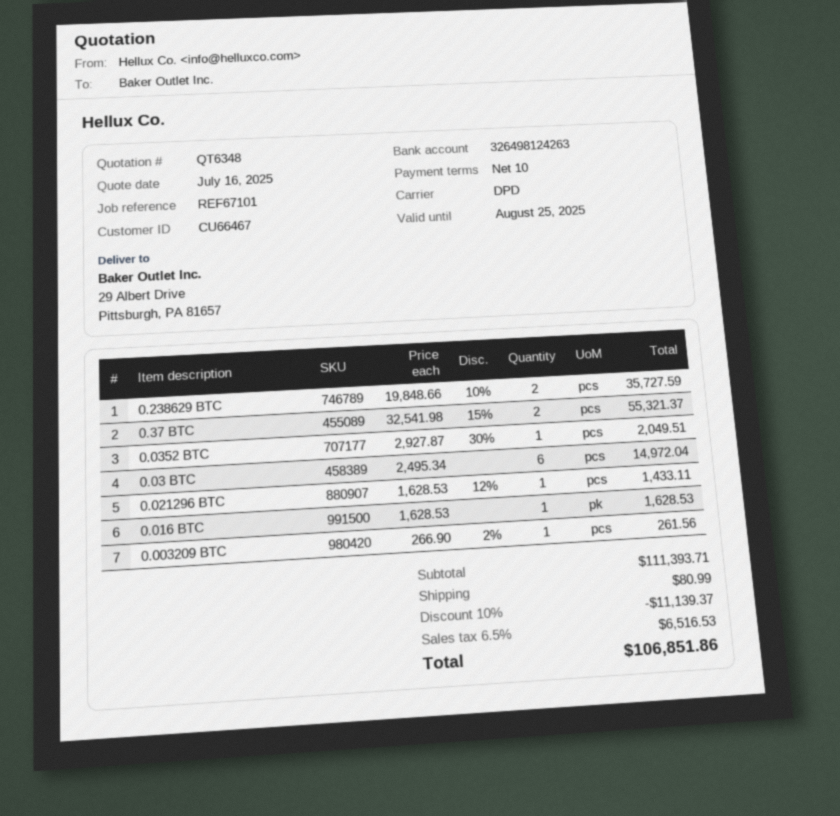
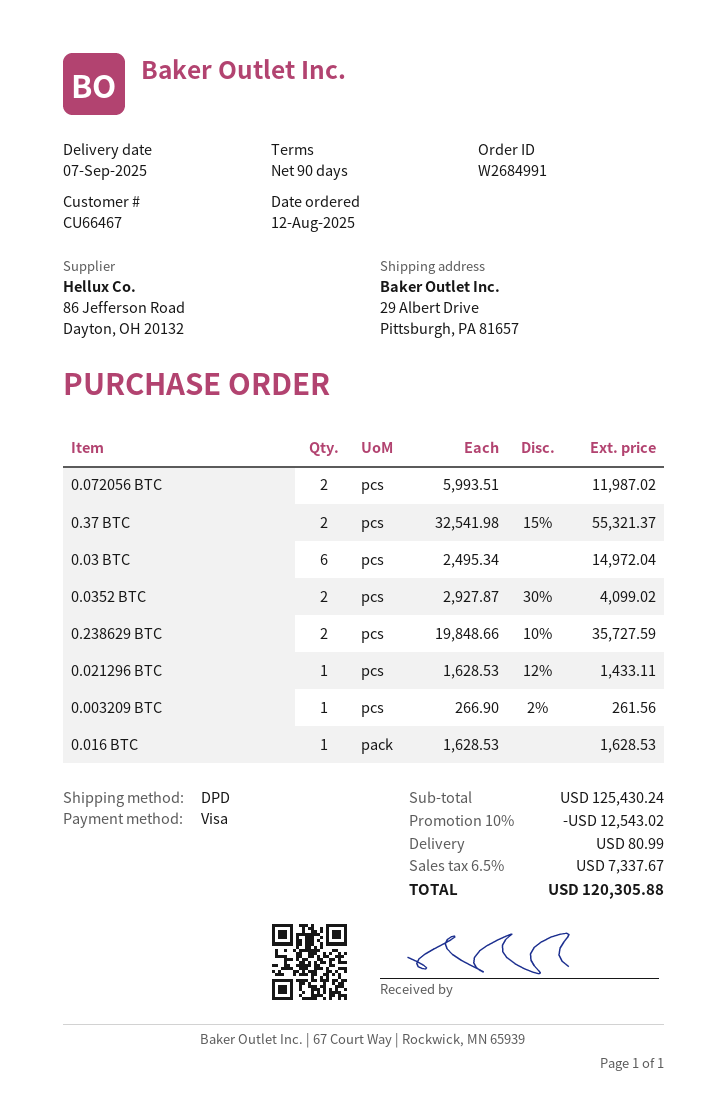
payment terms: 10 days -> 90 days
0.0352 BTC: 1 x 2927.87 - 30% = 2049.51 -> 2 x 2927.87 - 30% = 4099.02
0.072056 BTC: none -> 2 x 5993.51 = 11987.02
subtotal: 111393.71 -> 125430.24
discount: 10% = 11139.37 -> 10% = 12543.02
tax: 6.5% = 6516.53 -> 6.5% = 7337.67
total: 106851.86 -> 120305.88

